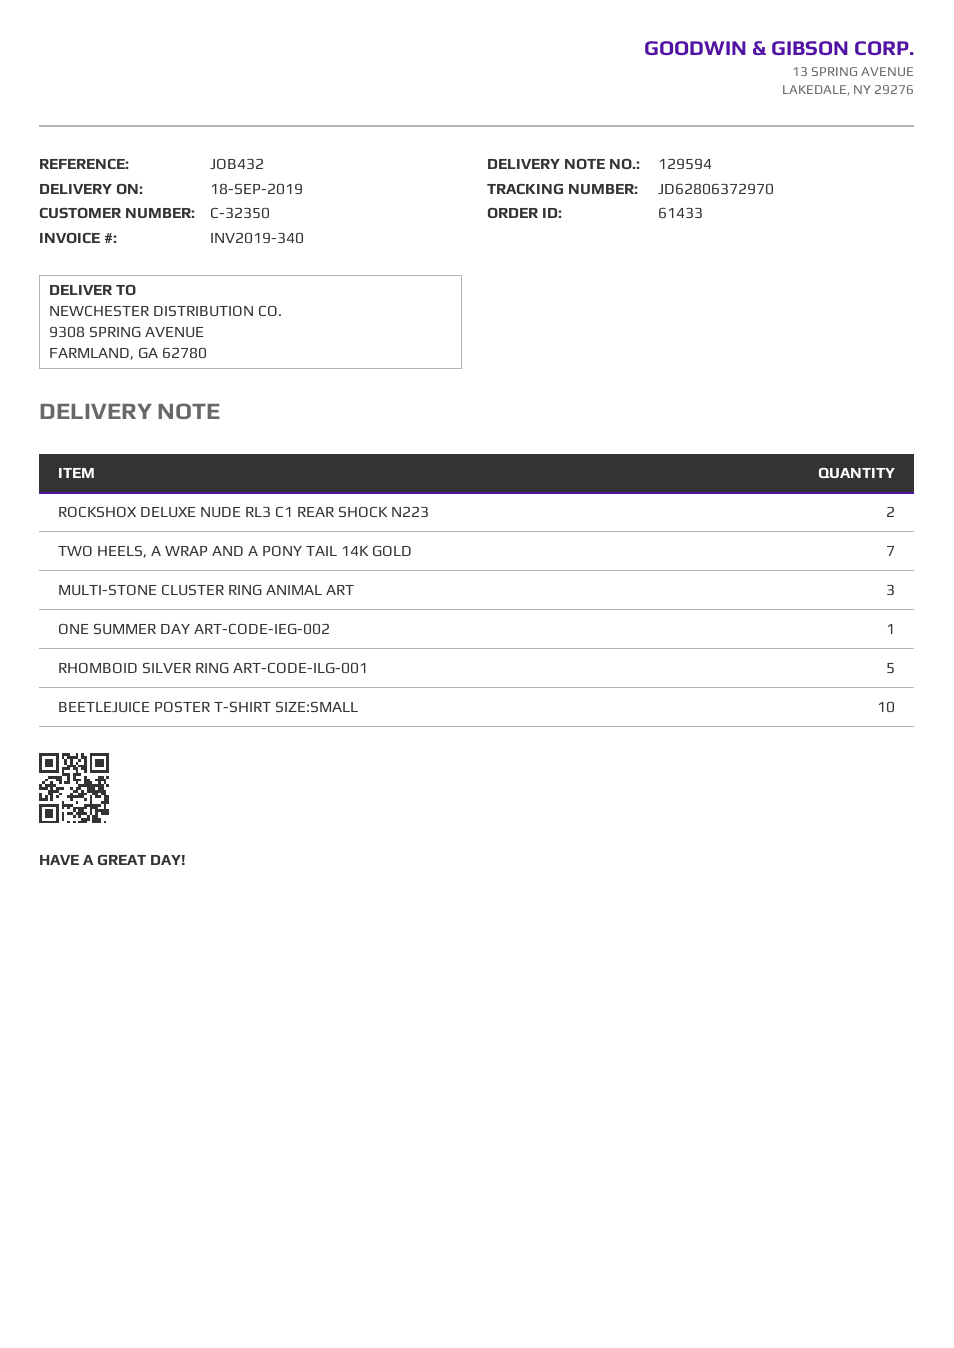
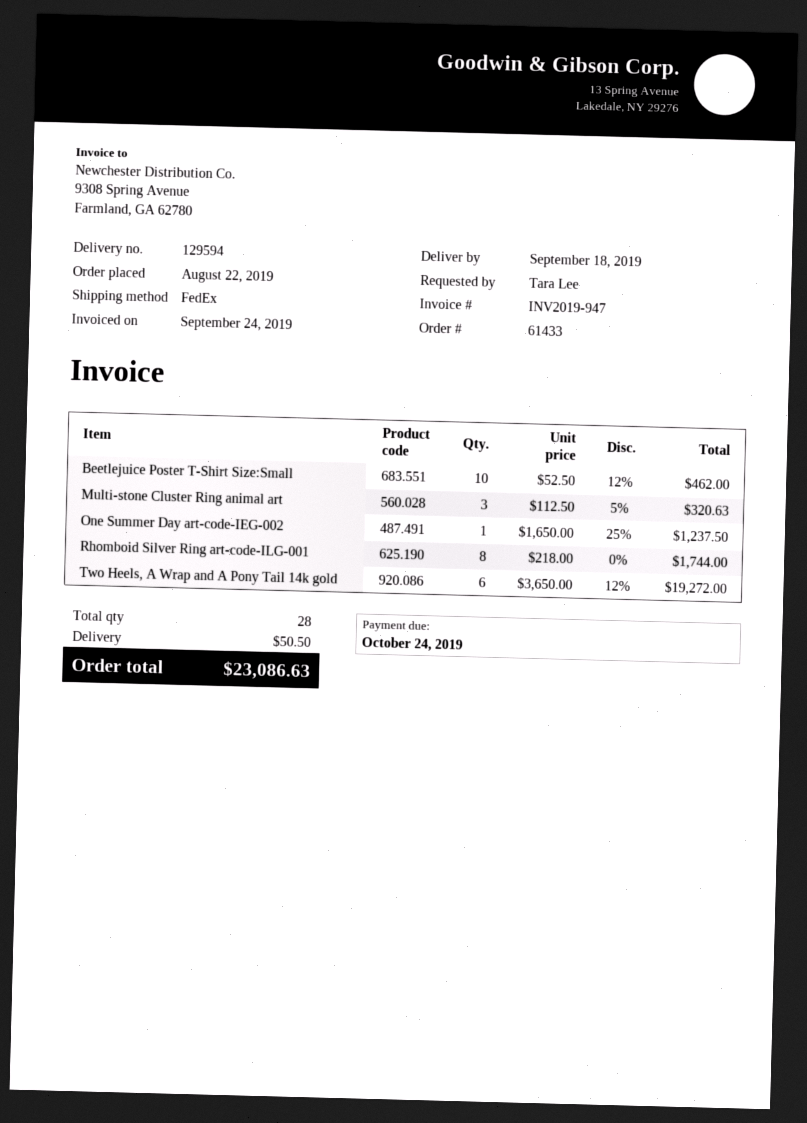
invoice number: INV2019-340 -> INV2019-947
ROCKSHOX DELUXE NUDE RL3 C1 REAR SHOCK N223: 2 -> none
TWO HEELS, A WRAP AND A PONY TAIL 14K GOLD: 7 -> 6
RHOMBOID SILVER RING ART-CODE-ILG-001: 5 -> 8

